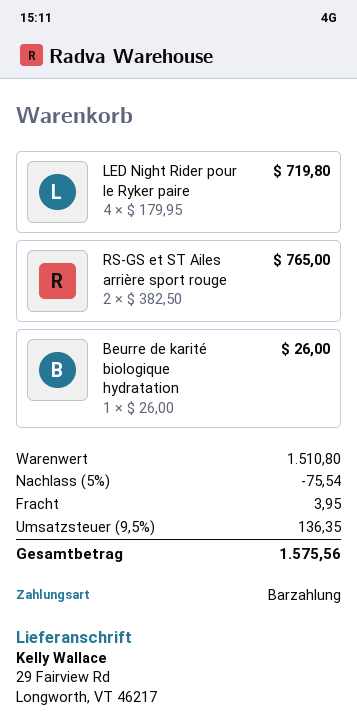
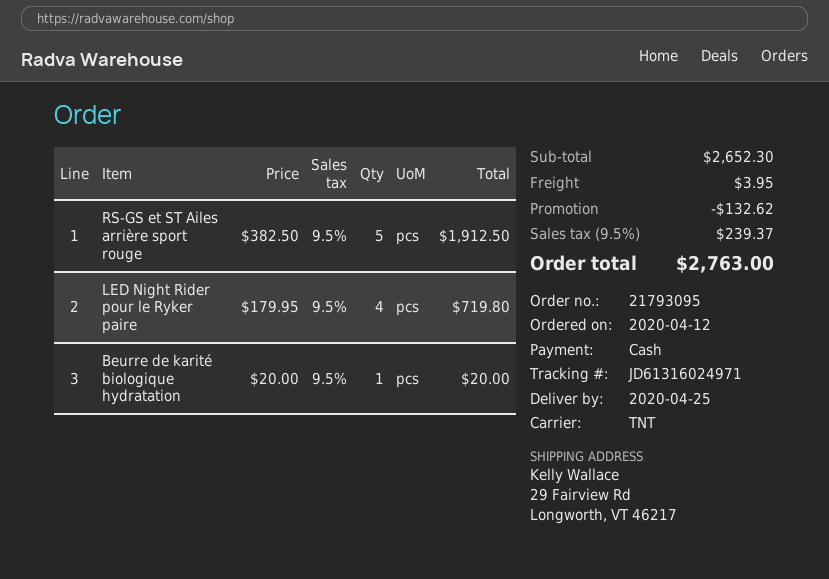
RS-GS et ST Ailes arrière sport rouge: 2 x 382.50 = 765.00 -> 5 x 382.50 = 1912.50
Beurre de karité biologique hydratation: 1 x 26.00 = 26.00 -> 1 x 20.00 = 20.00
subtotal: 1510.80 -> 2652.30
discount: 75.54 -> 132.62
tax: 9.5% = 136.35 -> 9.5% = 239.37
total: 1575.56 -> 2763.00

